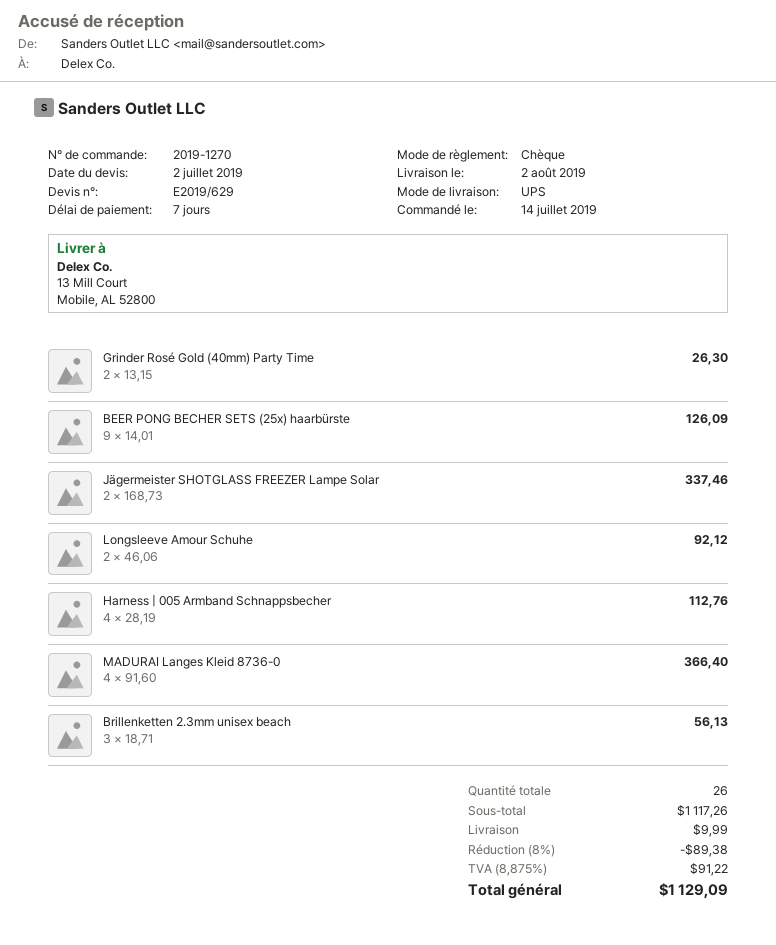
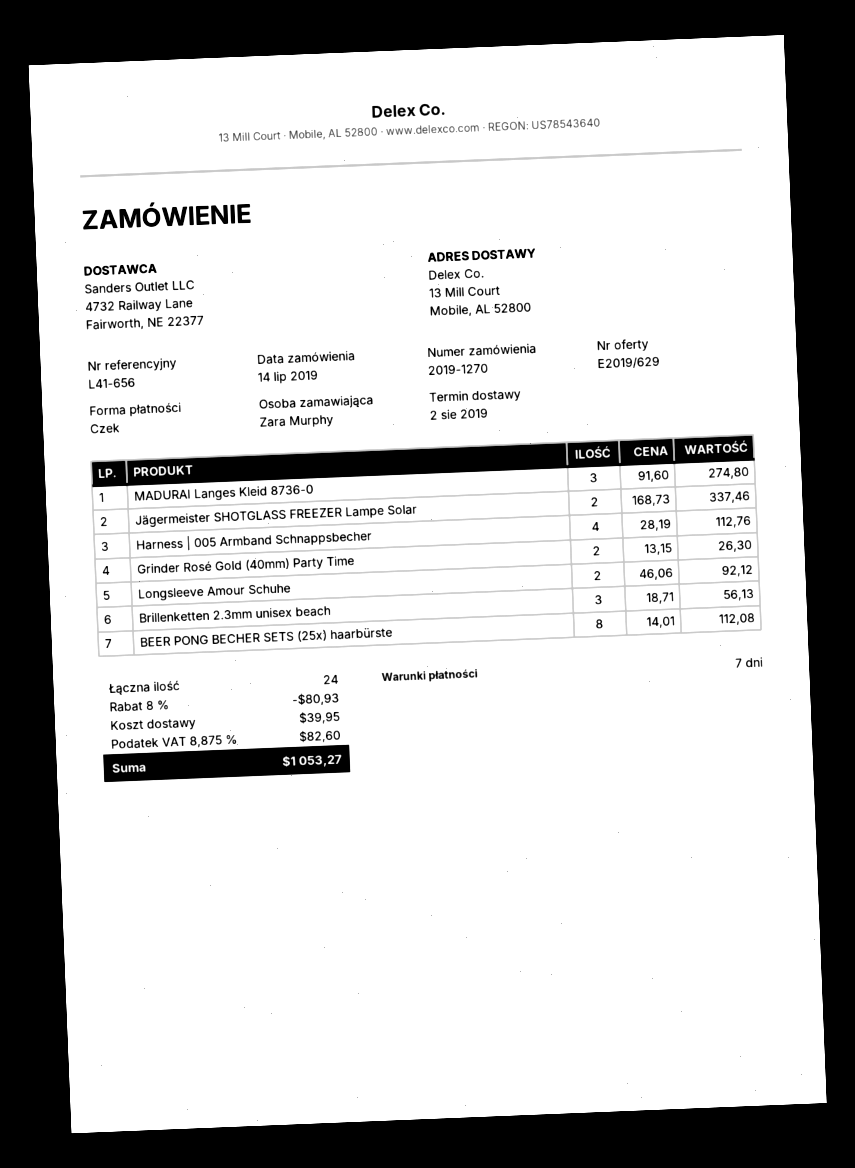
BEER PONG BECHER SETS (25x) haarbürste: 9 x 14.01 = 126.09 -> 8 x 14.01 = 112.08
MADURAI Langes Kleid 8736-0: 4 x 91.60 = 366.40 -> 3 x 91.60 = 274.80
total quantity: 26 -> 24
discount: 8% = 89.38 -> 8% = 80.93
shipping: 9.99 -> 39.95
tax: 8.875% = 91.22 -> 8.875% = 82.60
total: 1129.09 -> 1053.27

